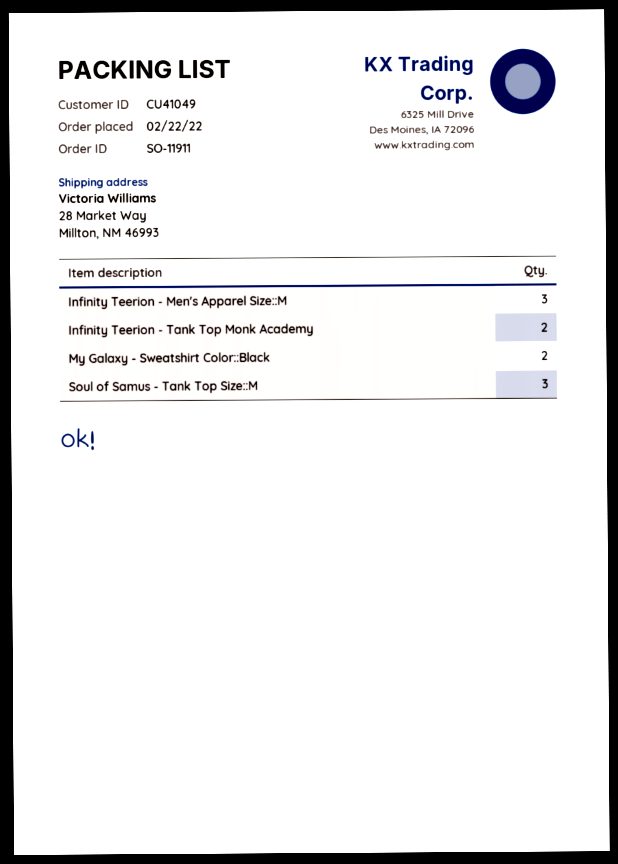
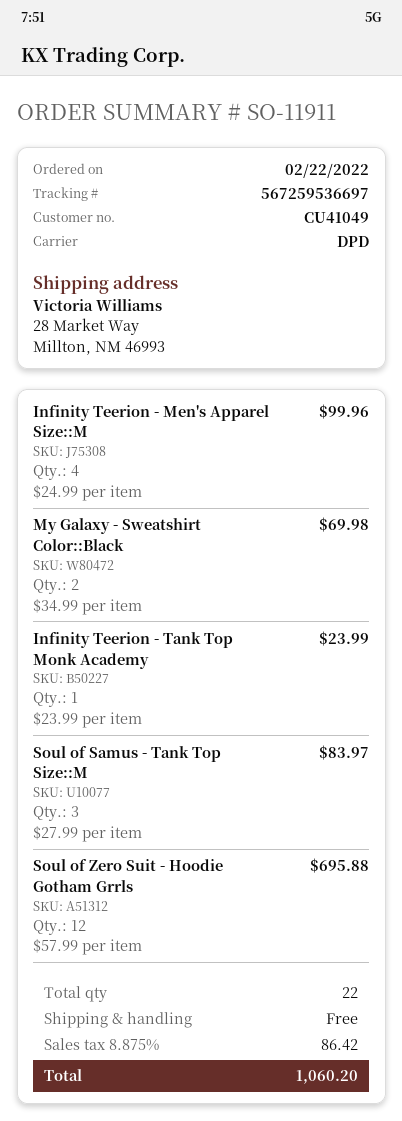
Infinity Teerion - Men's Apparel Size::M: 3 -> 4
Infinity Teerion - Tank Top Monk Academy: 2 -> 1
Soul of Zero Suit - Hoodie Gotham Grrls: none -> 12

